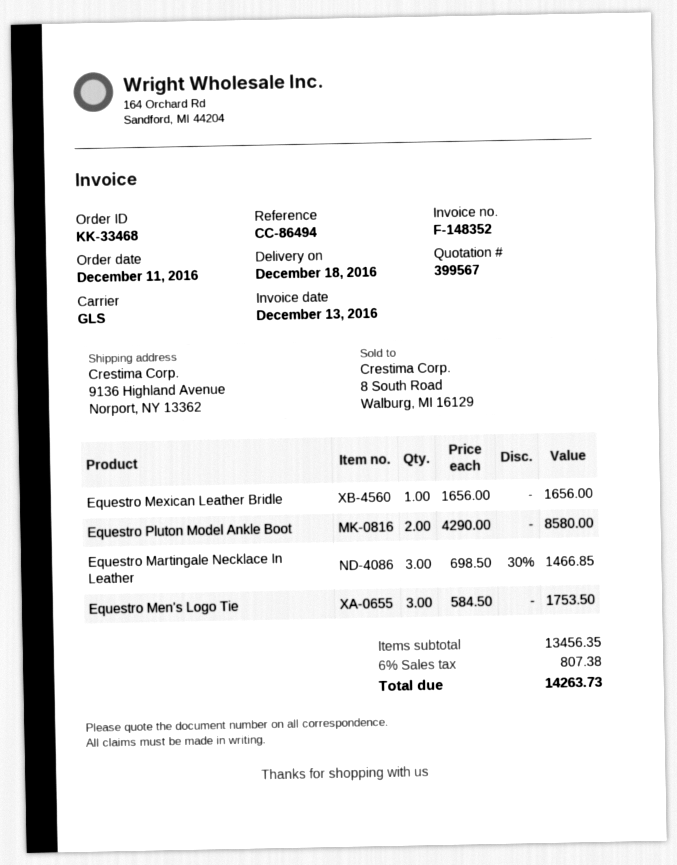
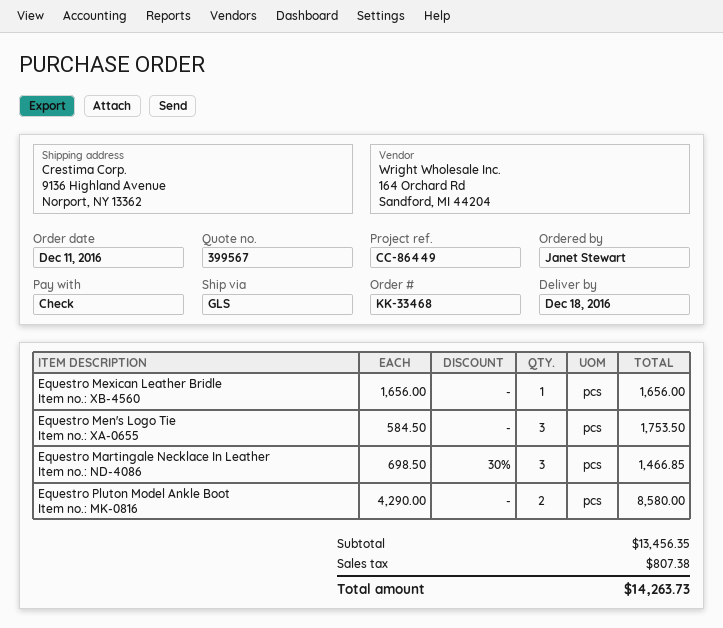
reference: CC-86494 -> CC-86449

